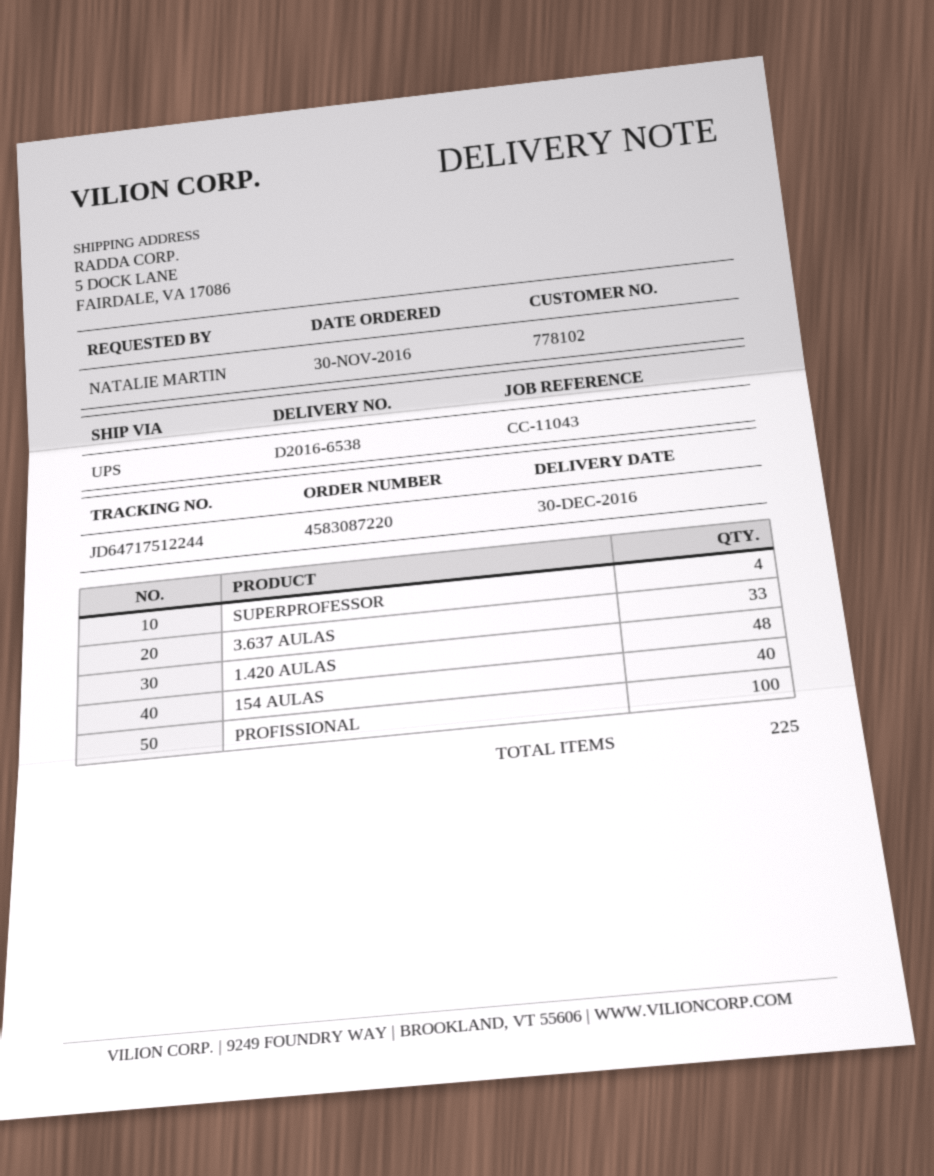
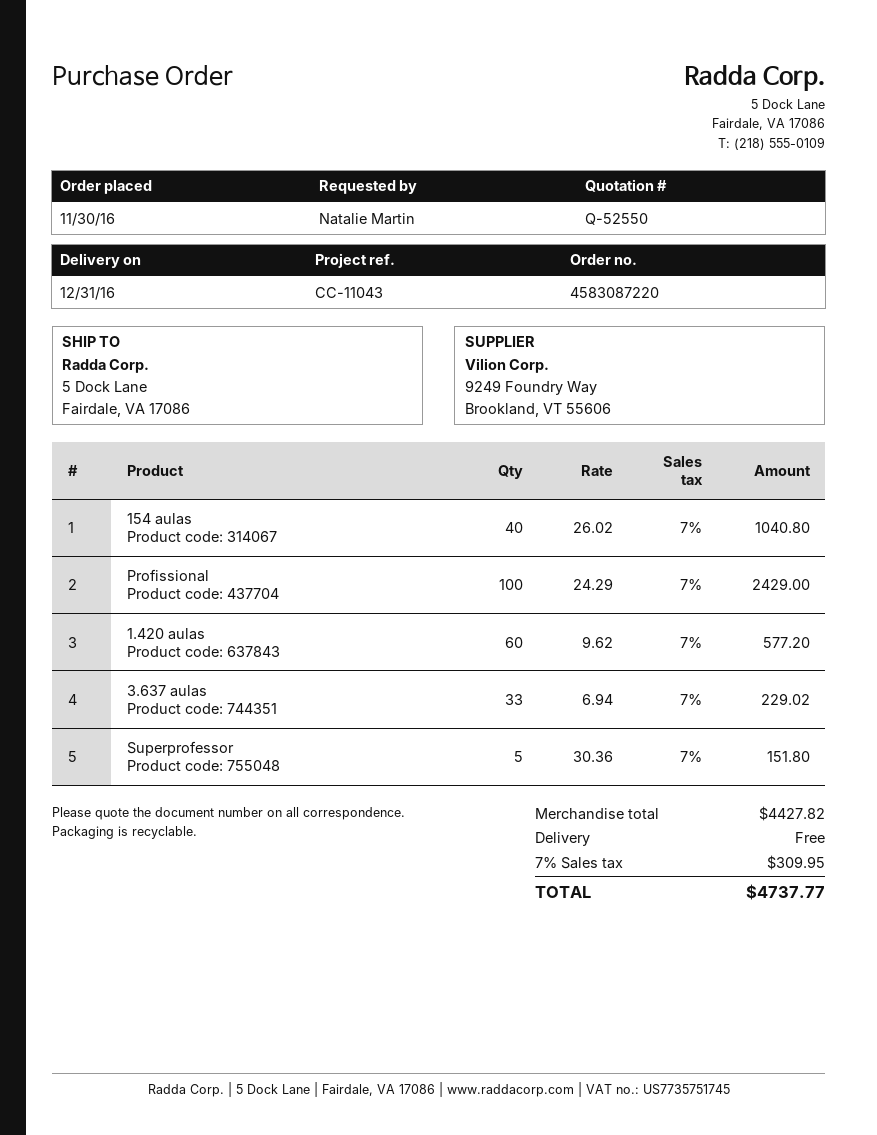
delivery date: 2016-12-30 -> 2016-12-31
SUPERPROFESSOR: 4 -> 5
1.420 AULAS: 48 -> 60

